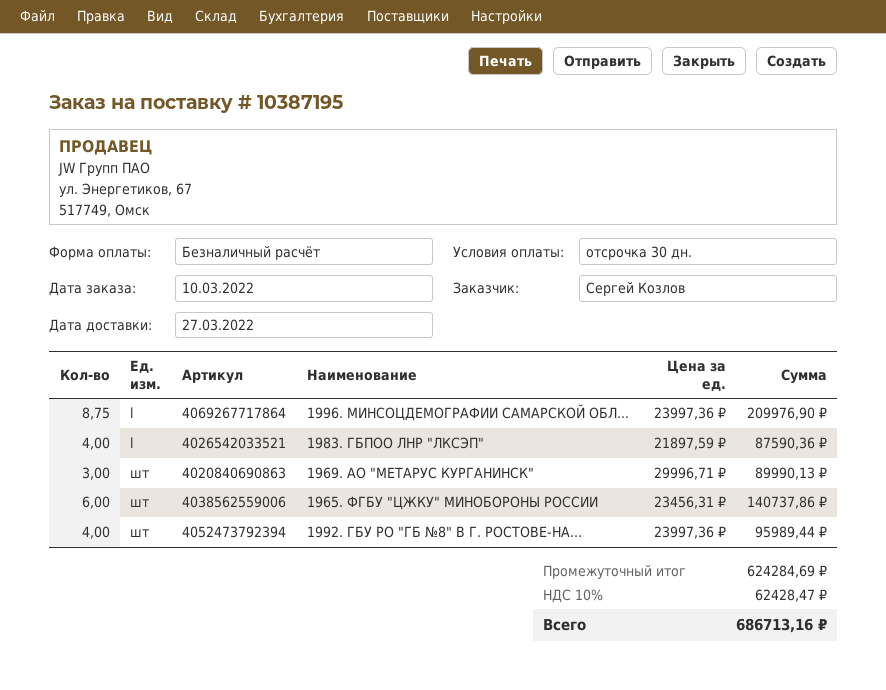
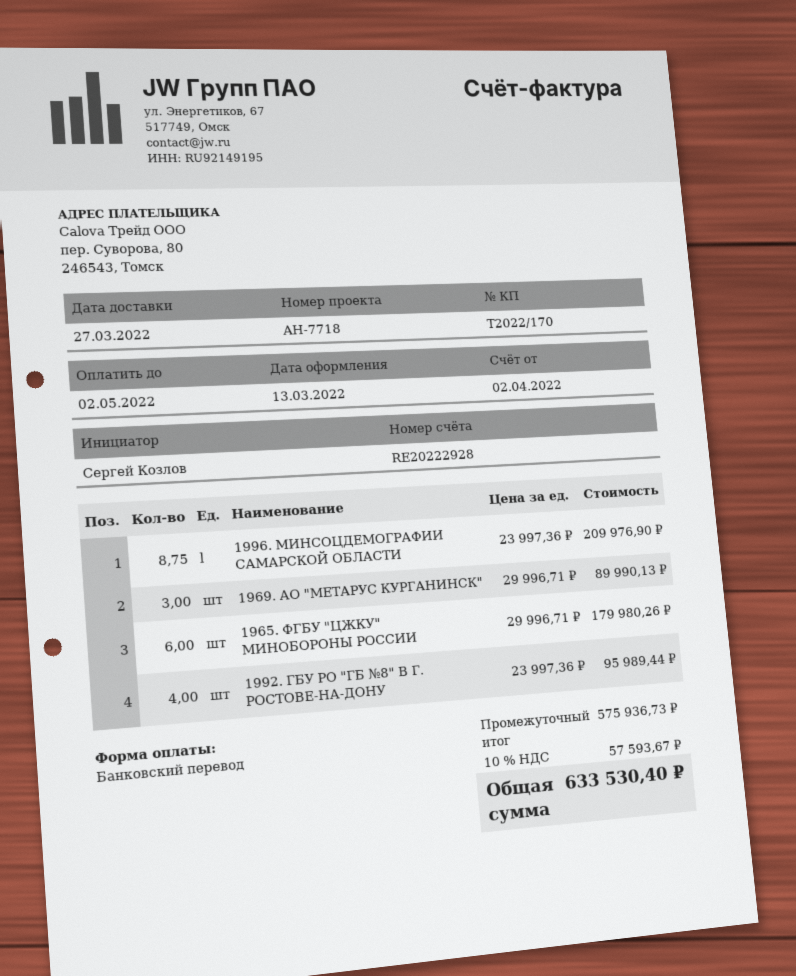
order date: 2022-03-10 -> 2022-03-13
1983. ГБПОО ЛНР "ЛКСЭП": 4 x 21897.59 = 87590.36 -> none
1965. ФГБУ "ЦЖКУ" МИНОБОРОНЫ РОССИИ: 6 x 23456.31 = 140737.86 -> 6 x 29996.71 = 179980.26
subtotal: 624284.69 -> 575936.73
tax: 10% = 62428.47 -> 10% = 57593.67
total: 686713.16 -> 633530.40

